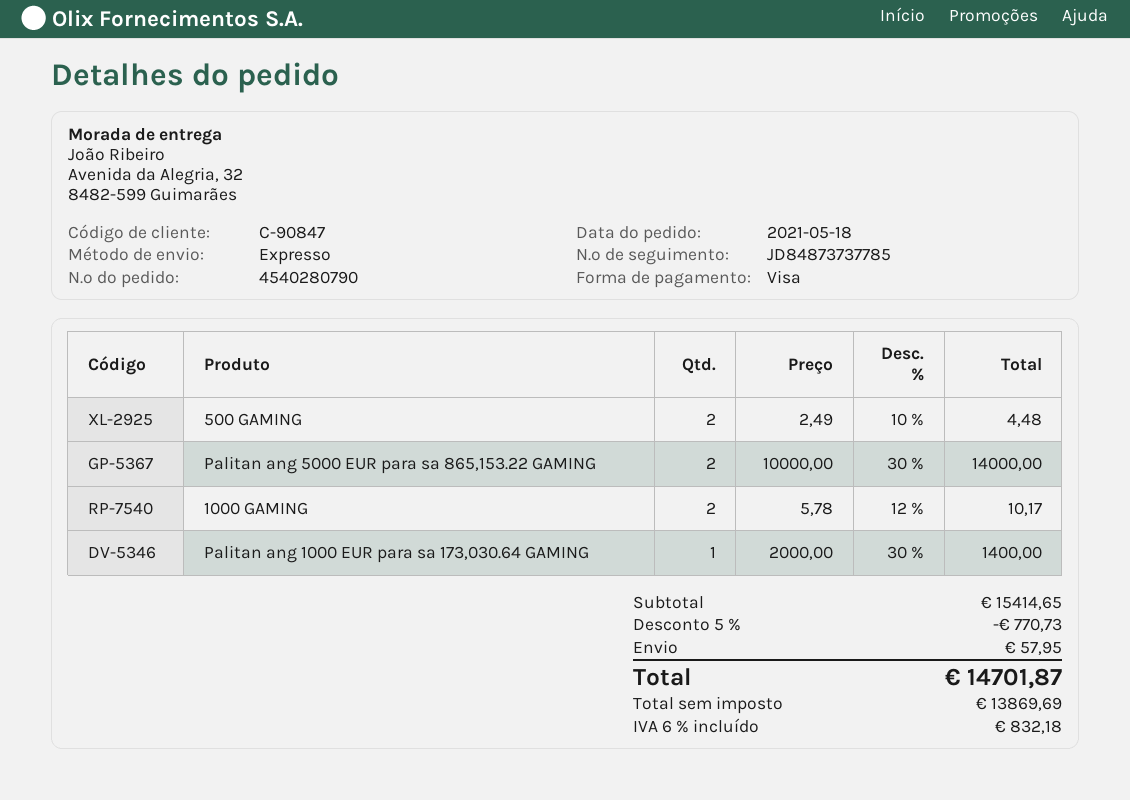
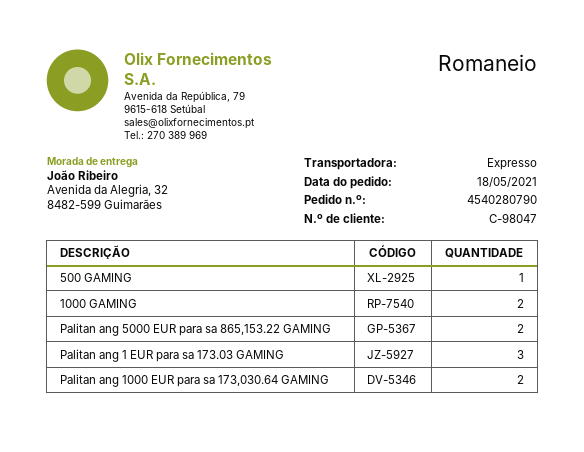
customer number: C-90847 -> C-98047
500 GAMING: 2 -> 1
Palitan ang 1000 EUR para sa 173,030.64 GAMING: 1 -> 2
Palitan ang 1 EUR para sa 173.03 GAMING: none -> 3

